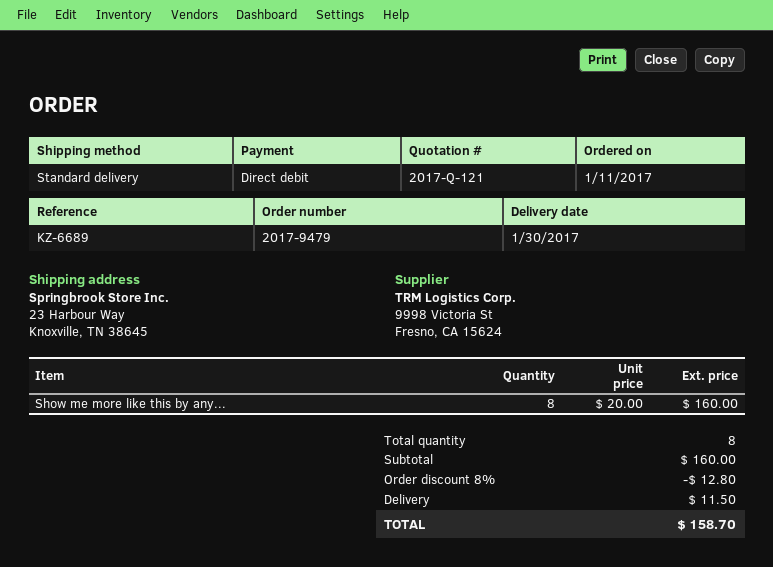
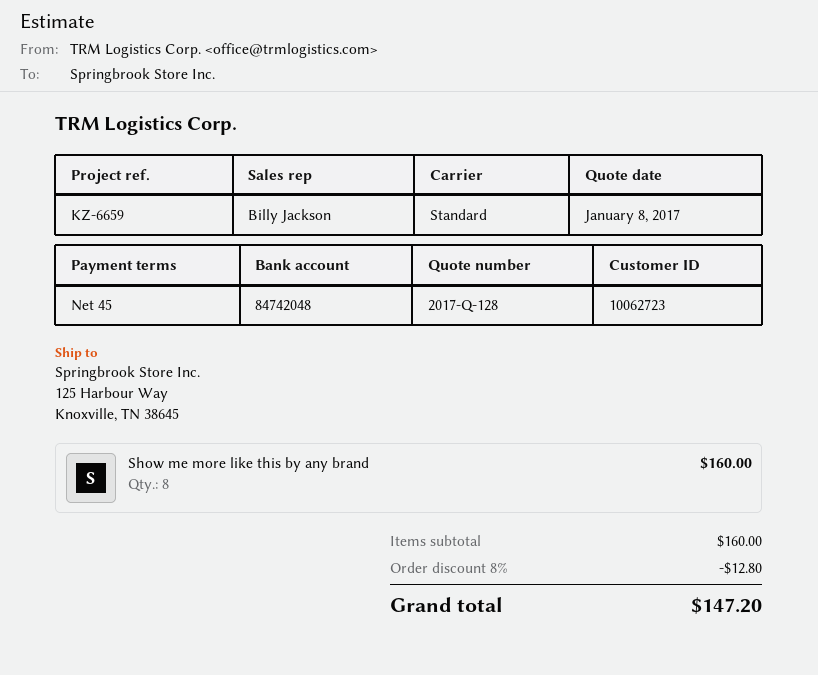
quote number: 2017-Q-121 -> 2017-Q-128
reference: KZ-6689 -> KZ-6659
ship to: 23 Harbour Way, Knoxville, TN 38645 -> 125 Harbour Way, Knoxville, TN 38645
shipping: 11.50 -> none
total: 158.70 -> 147.20

